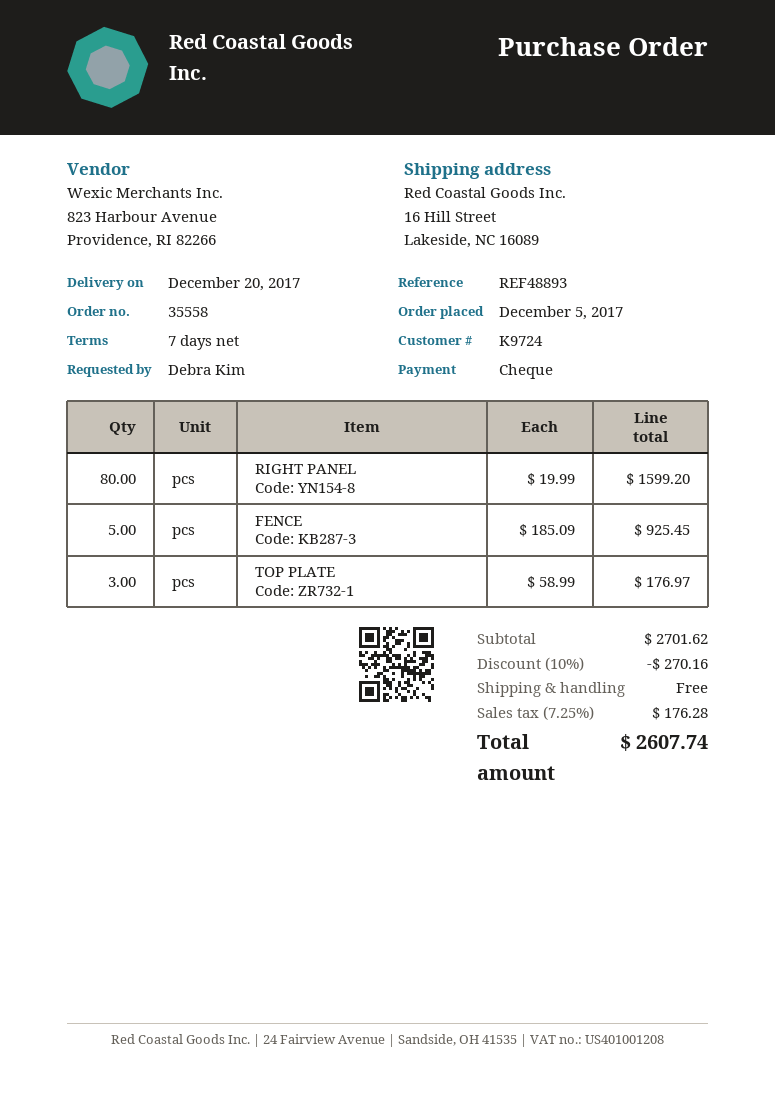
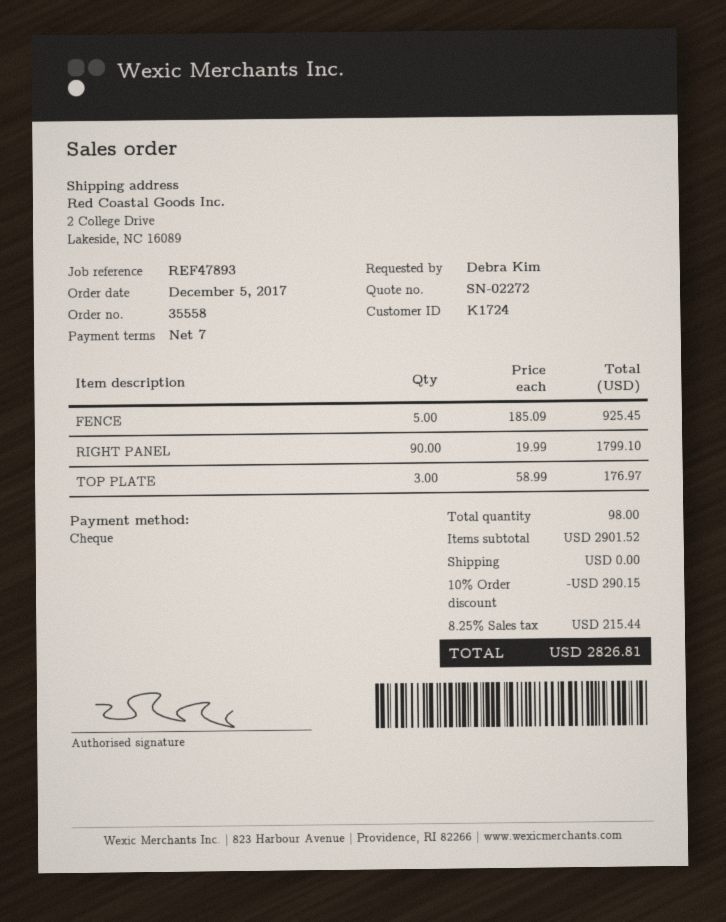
customer number: K9724 -> K1724
reference: REF48893 -> REF47893
ship to: 16 Hill Street, Lakeside, NC 16089 -> 2 College Drive, Lakeside, NC 16089
RIGHT PANEL: 80 x 19.99 = 1599.20 -> 90 x 19.99 = 1799.10
subtotal: 2701.62 -> 2901.52
discount: 10% = 270.16 -> 10% = 290.15
tax: 7.25% = 176.28 -> 8.25% = 215.44
total: 2607.74 -> 2826.81

